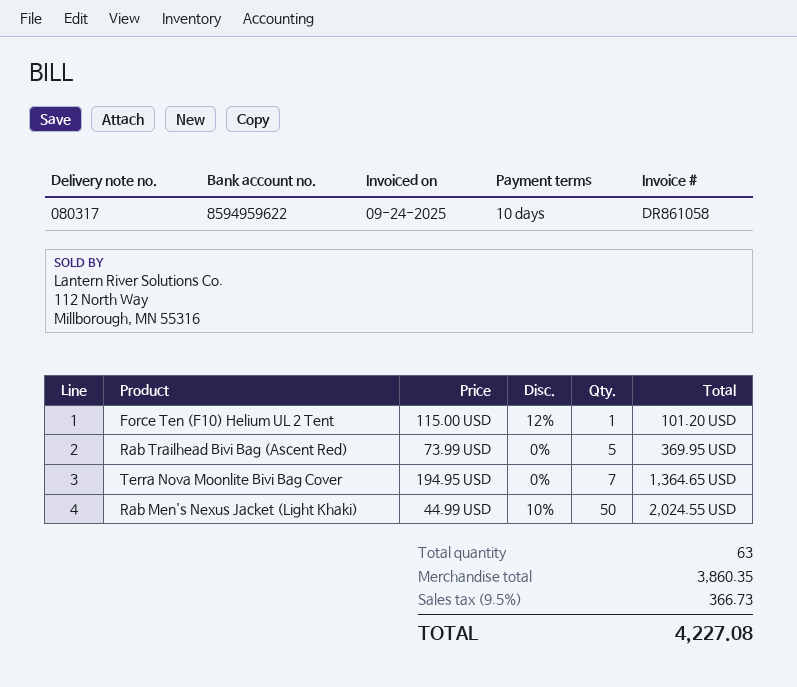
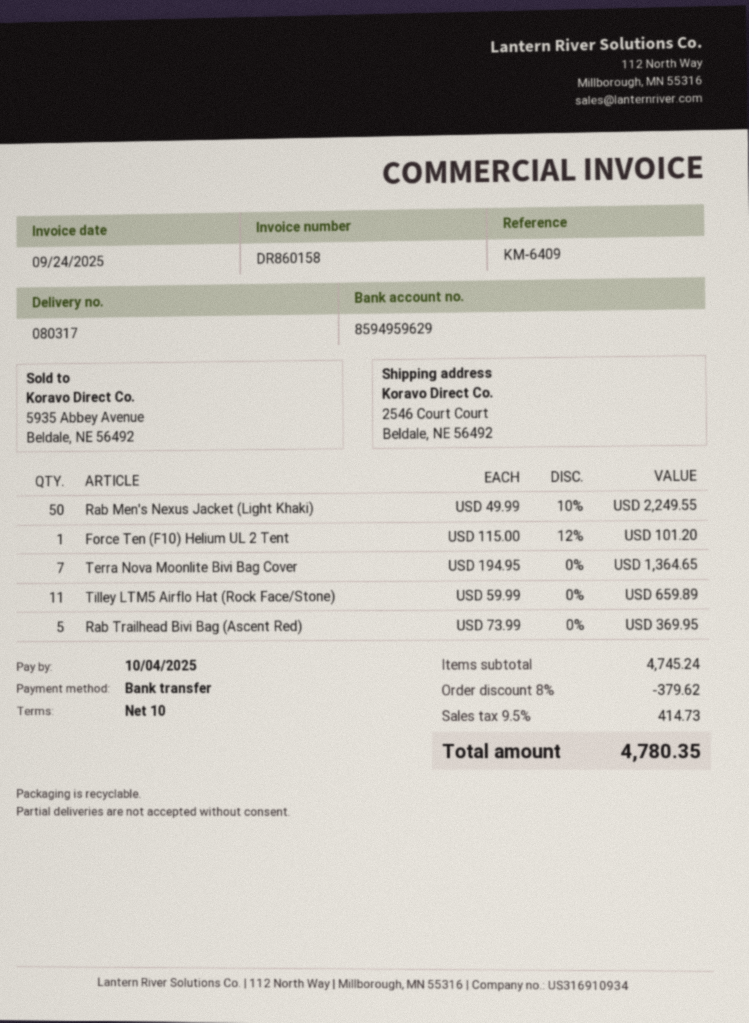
invoice number: DR861058 -> DR860158
bank account: 8594959622 -> 8594959629
Rab Men's Nexus Jacket (Light Khaki): 50 x 44.99 - 10% = 2024.55 -> 50 x 49.99 - 10% = 2249.55
Tilley LTM5 Airflo Hat (Rock Face/Stone): none -> 11 x 59.99 = 659.89
subtotal: 3860.35 -> 4745.24
discount: none -> 8% = 379.62
tax: 9.5% = 366.73 -> 9.5% = 414.73
total: 4227.08 -> 4780.35

